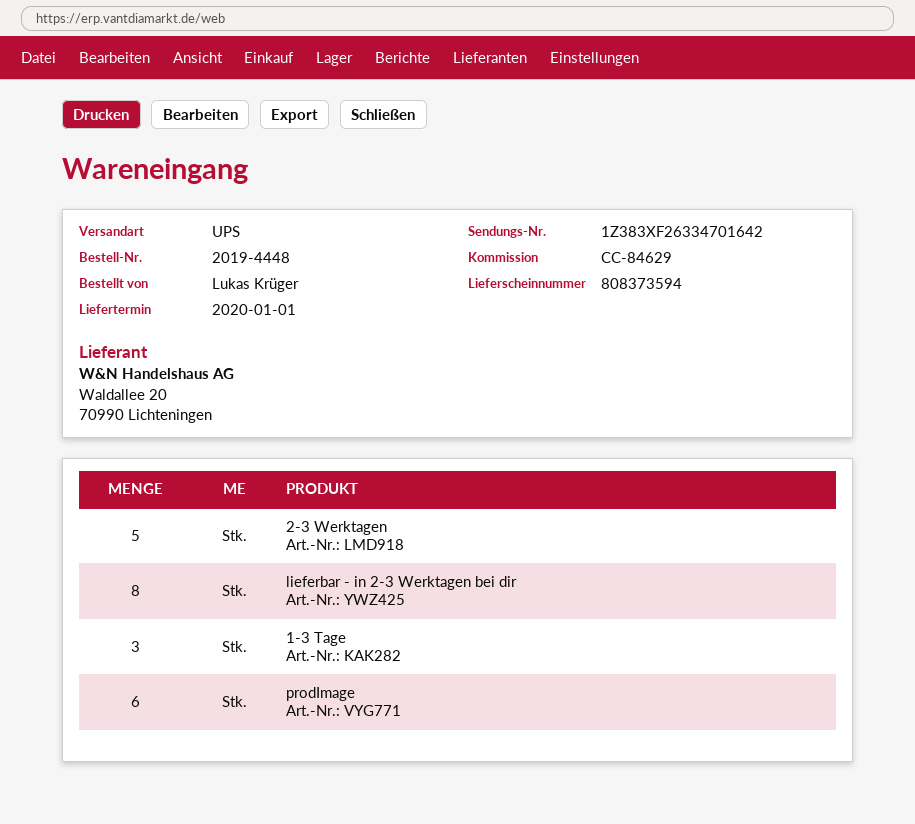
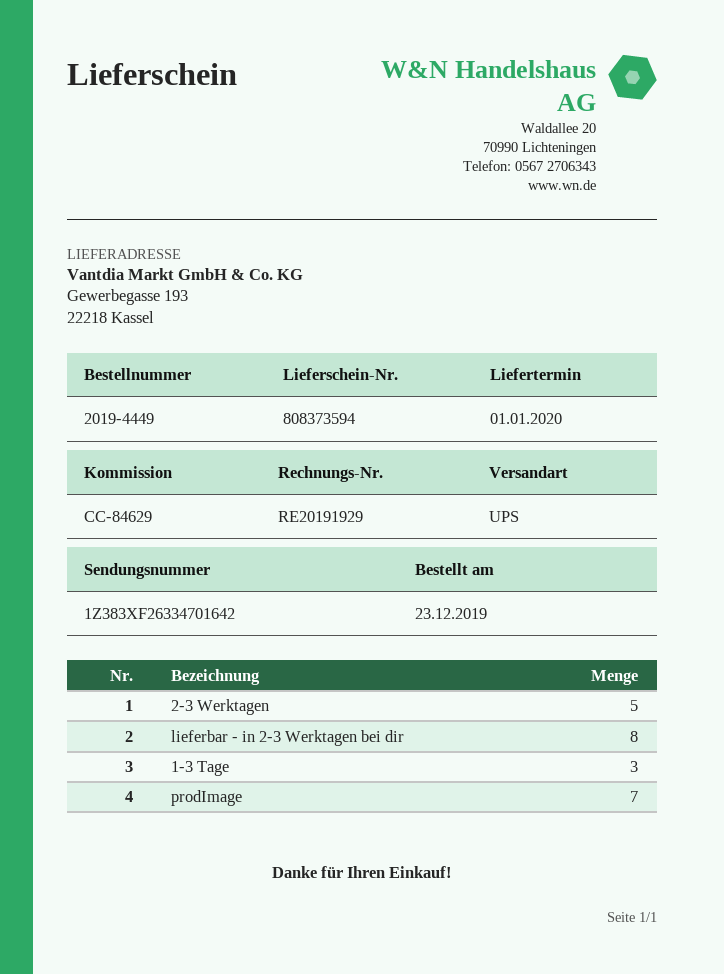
order number: 2019-4448 -> 2019-4449
prodImage: 6 -> 7

